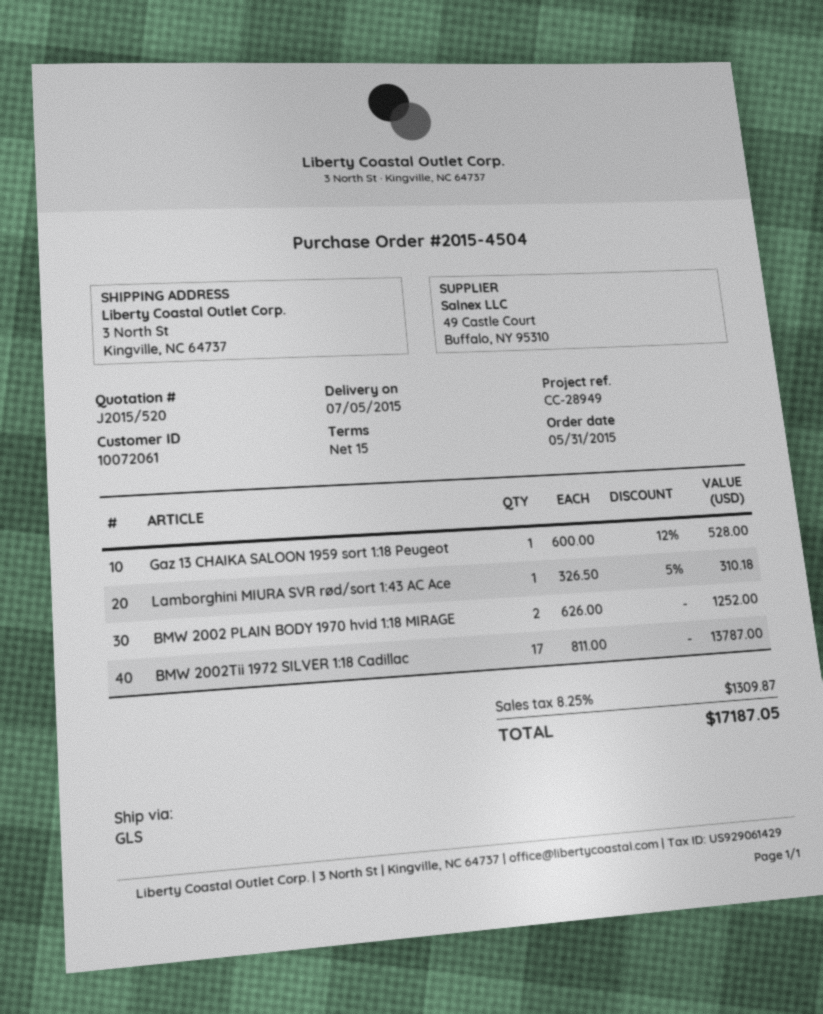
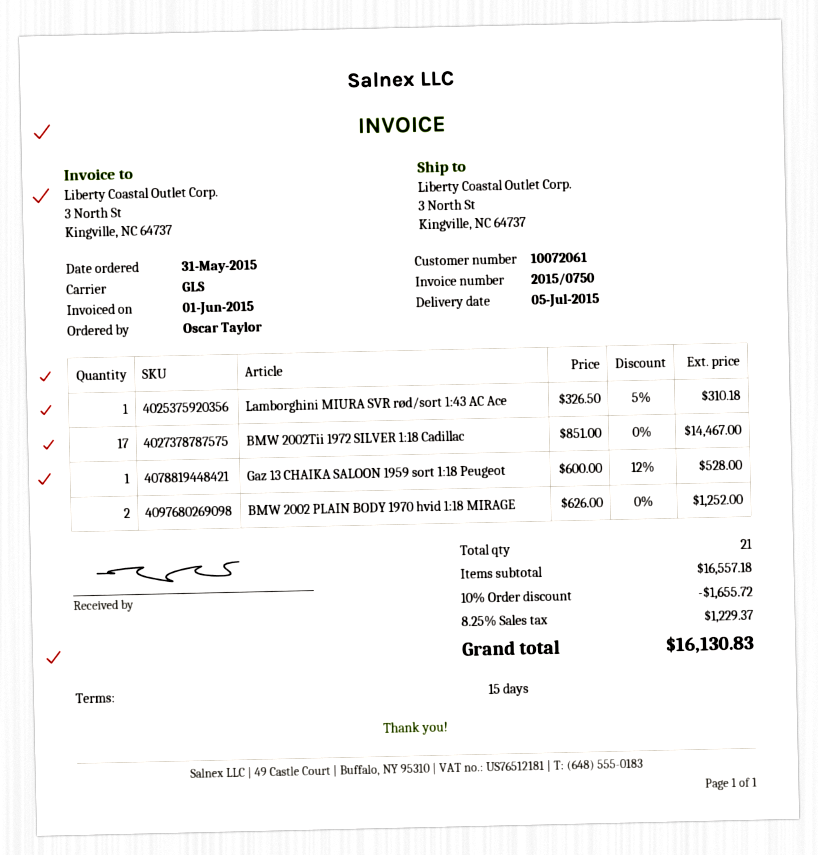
BMW 2002Tii 1972 SILVER 1:18 Cadillac: 17 x 811.00 = 13787.00 -> 17 x 851.00 = 14467.00
discount: none -> 10% = 1655.72
tax: 8.25% = 1309.87 -> 8.25% = 1229.37
total: 17187.05 -> 16130.83

